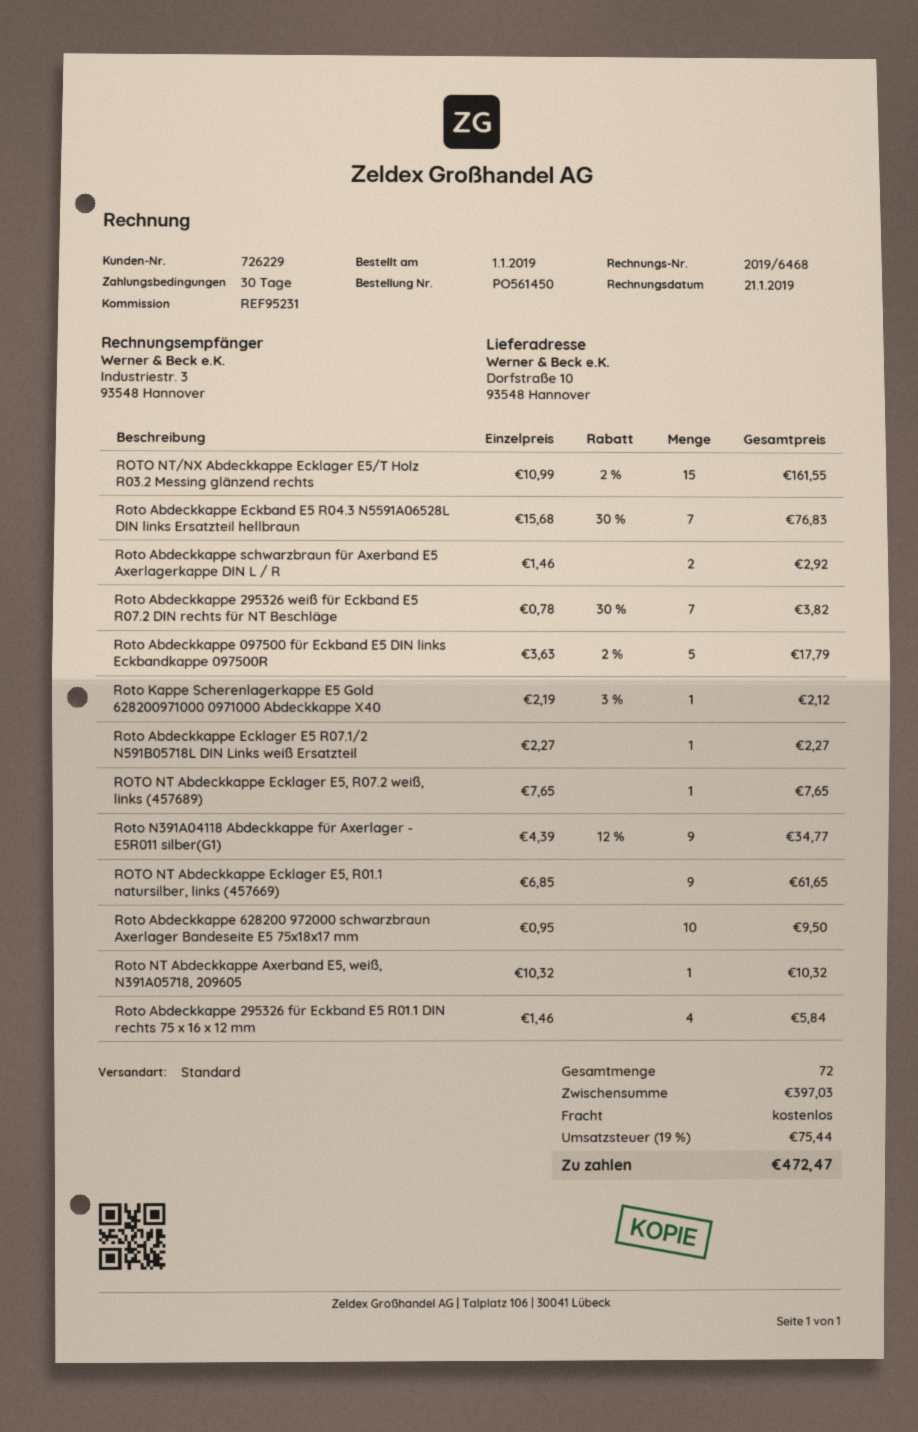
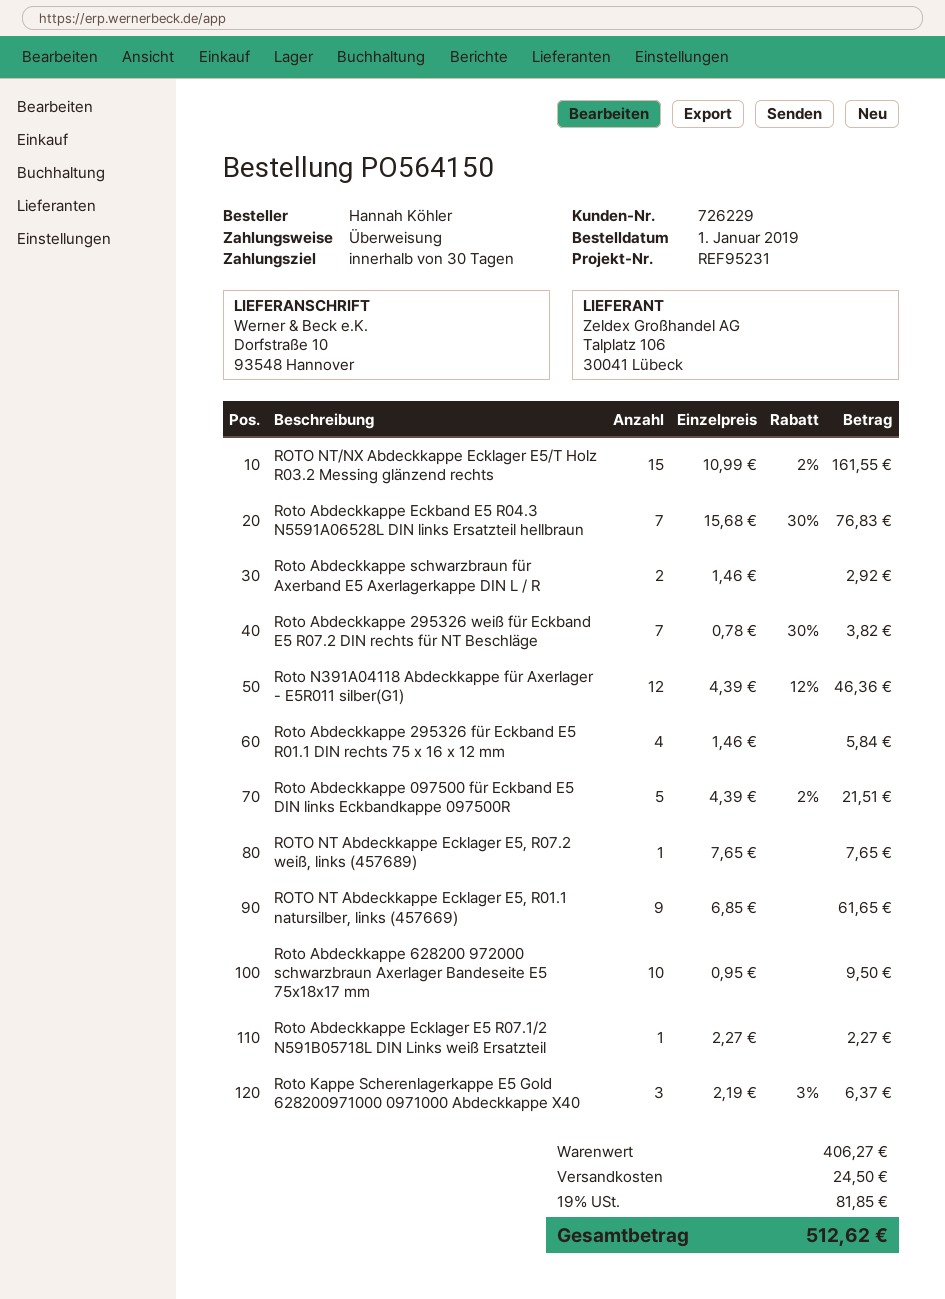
order number: PO561450 -> PO564150
Roto Abdeckkappe 097500 für Eckband E5 DIN links Eckbandkappe 097500R: 5 x 3.63 - 2% = 17.79 -> 5 x 4.39 - 2% = 21.51
Roto Kappe Scherenlagerkappe E5 Gold 628200971000 0971000 Abdeckkappe X40: 1 x 2.19 - 3% = 2.12 -> 3 x 2.19 - 3% = 6.37
Roto N391A04118 Abdeckkappe für Axerlager - E5R011 silber(G1): 9 x 4.39 - 12% = 34.77 -> 12 x 4.39 - 12% = 46.36
Roto NT Abdeckkappe Axerband E5, weiß, N391A05718, 209605: 1 x 10.32 = 10.32 -> none
subtotal: 397.03 -> 406.27
shipping: 0.00 -> 24.50
tax: 19% = 75.44 -> 19% = 81.85
total: 472.47 -> 512.62

